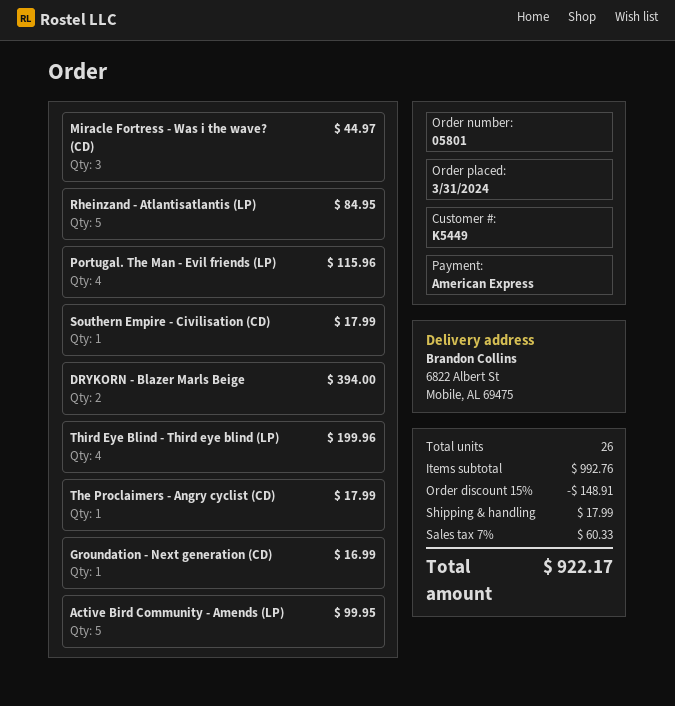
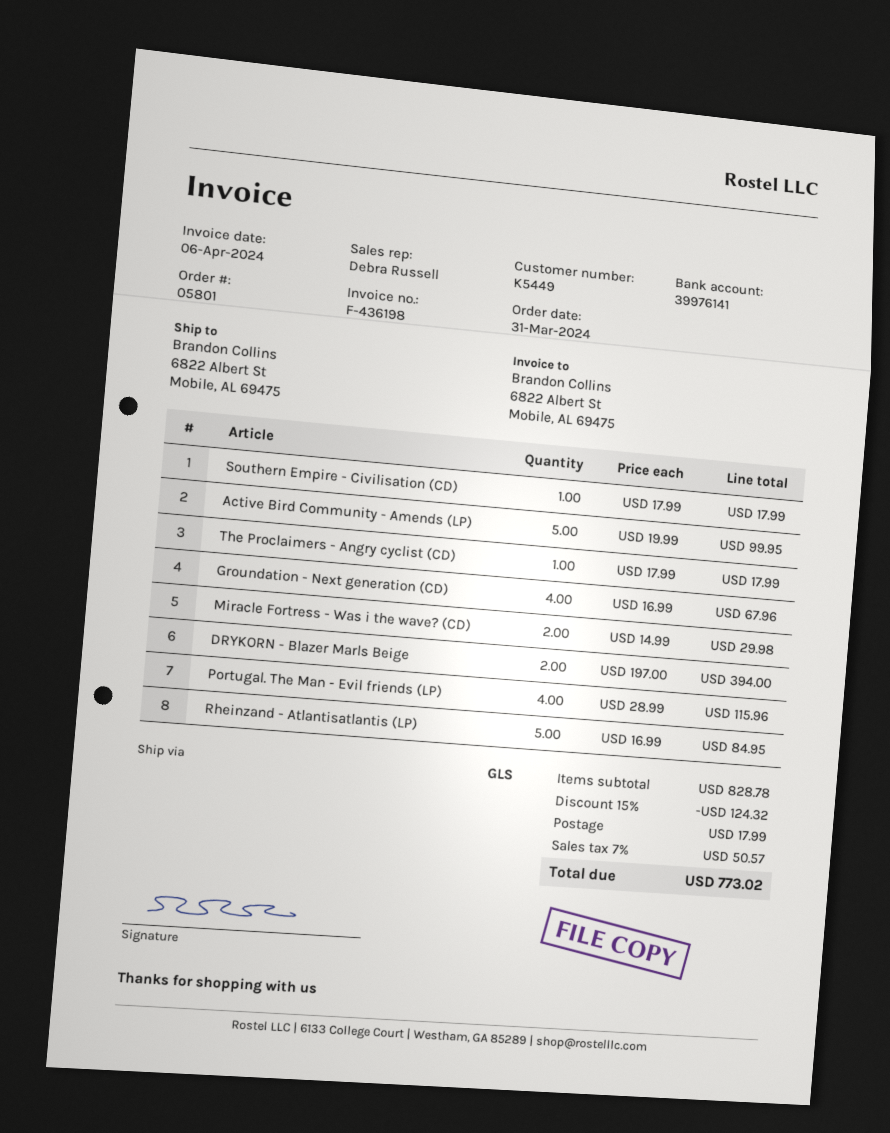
Miracle Fortress - Was i the wave? (CD): 3 for 44.97 -> 2 for 29.98
Third Eye Blind - Third eye blind (LP): 4 for 199.96 -> none
Groundation - Next generation (CD): 1 for 16.99 -> 4 for 67.96
subtotal: 992.76 -> 828.78
discount: 15% = 148.91 -> 15% = 124.32
tax: 7% = 60.33 -> 7% = 50.57
total: 922.17 -> 773.02

